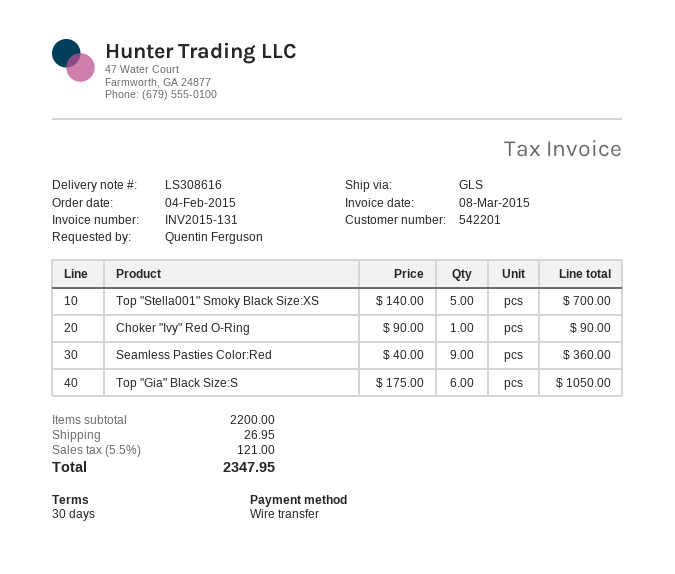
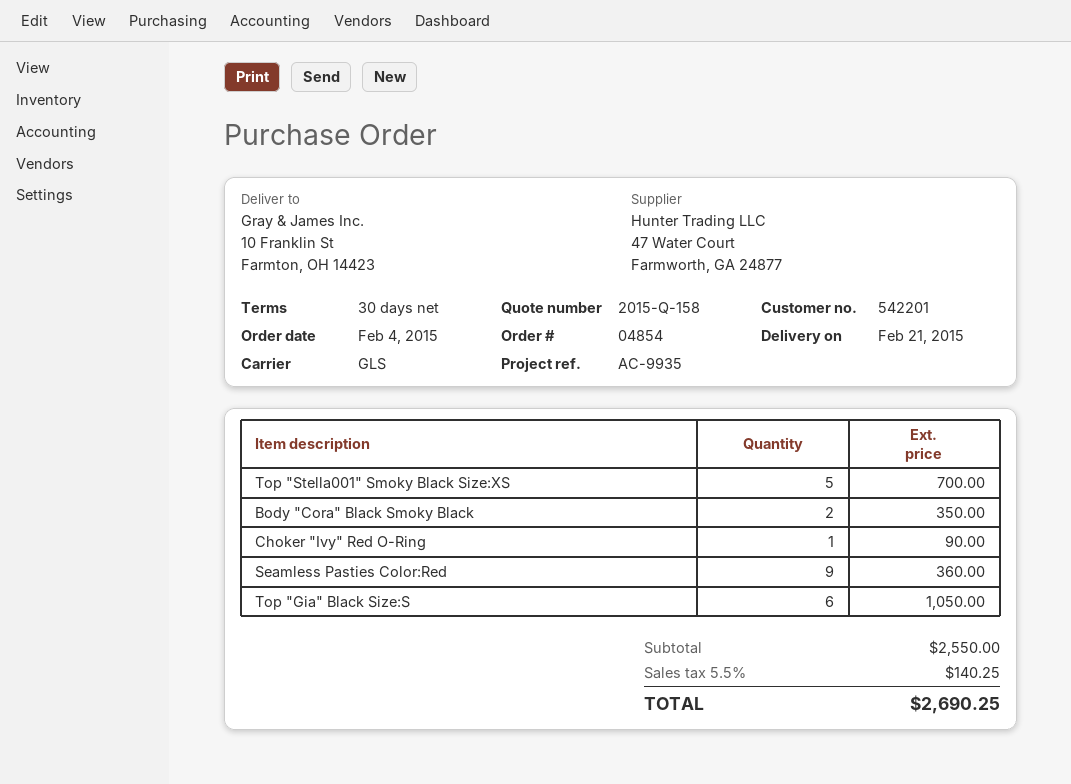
Body "Cora" Black Smoky Black: none -> 2 for 350.00
subtotal: 2200.00 -> 2550.00
shipping: 26.95 -> none
tax: 5.5% = 121.00 -> 5.5% = 140.25
total: 2347.95 -> 2690.25

